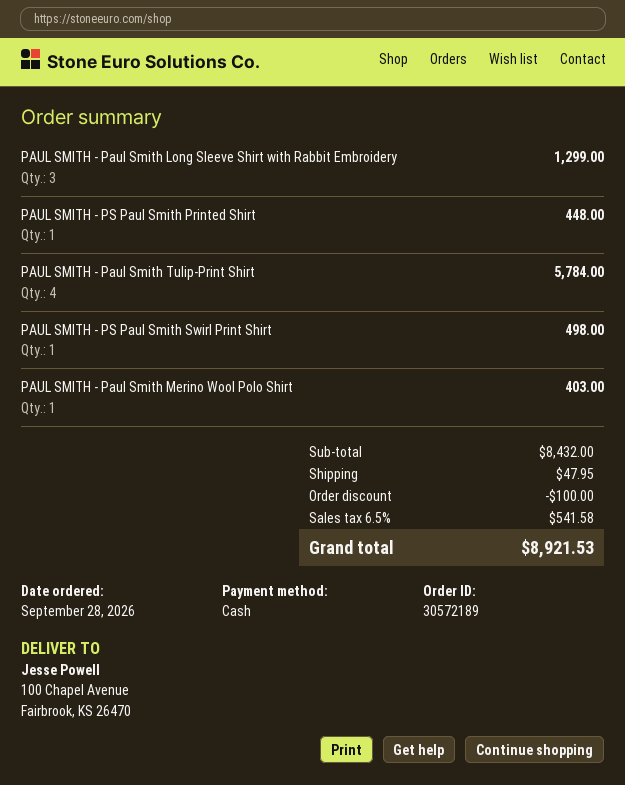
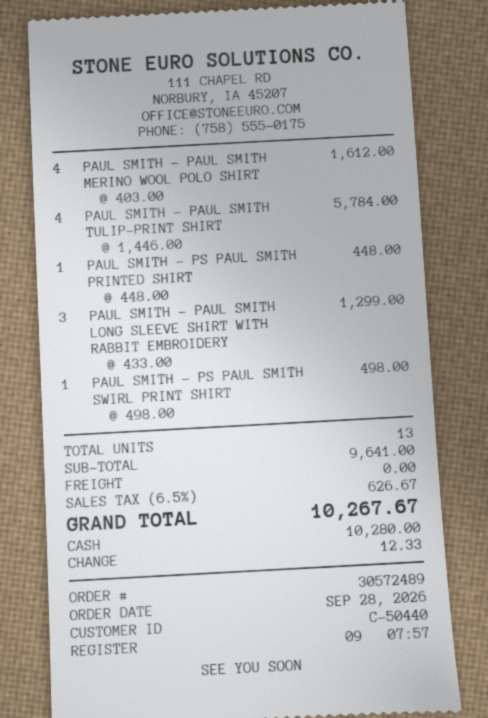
order number: 30572189 -> 30572489
PAUL SMITH - Paul Smith Merino Wool Polo Shirt: 1 for 403.00 -> 4 for 1612.00
subtotal: 8432.00 -> 9641.00
discount: 100.00 -> none
shipping: 47.95 -> 0.00
tax: 6.5% = 541.58 -> 6.5% = 626.67
total: 8921.53 -> 10267.67

